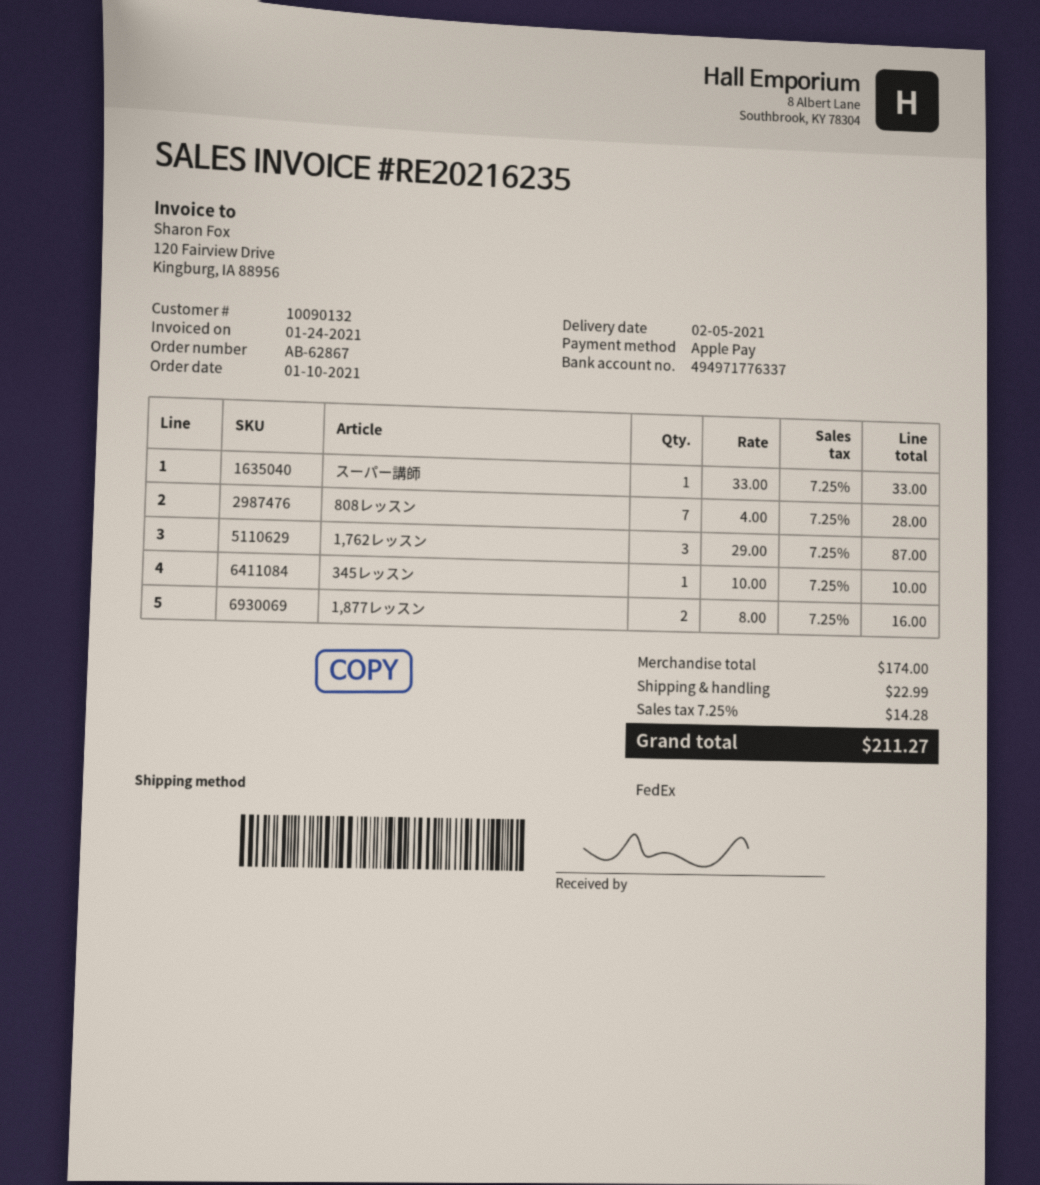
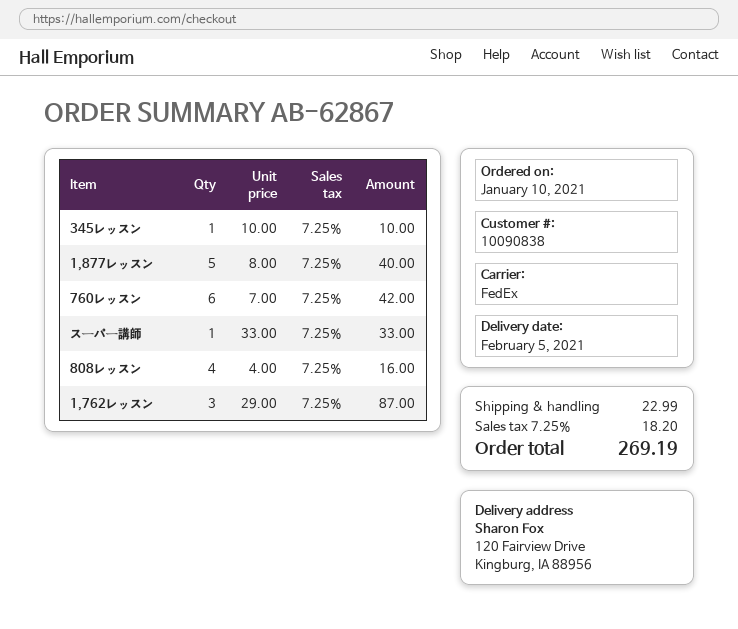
customer number: 10090132 -> 10090838
808レッスン: 7 x 4.00 = 28.00 -> 4 x 4.00 = 16.00
1,877レッスン: 2 x 8.00 = 16.00 -> 5 x 8.00 = 40.00
760レッスン: none -> 6 x 7.00 = 42.00
tax: 7.25% = 14.28 -> 7.25% = 18.20
total: 211.27 -> 269.19

